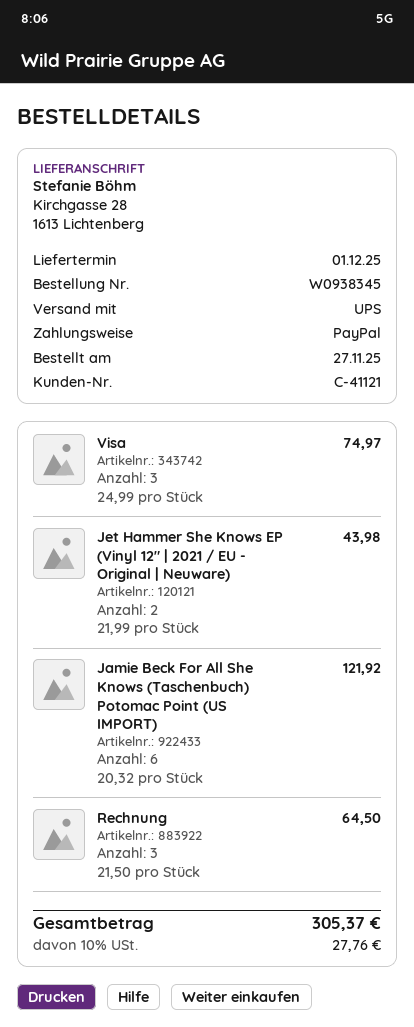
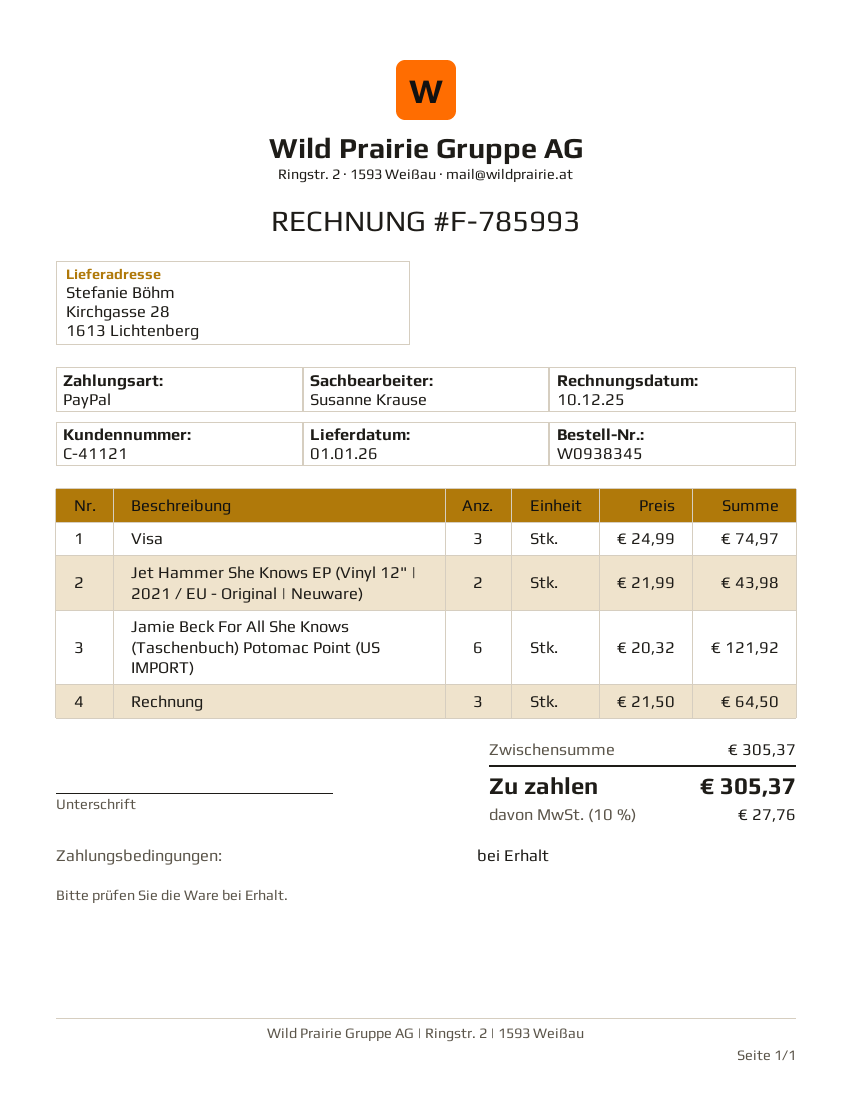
delivery date: 2025-12-01 -> 2026-01-01

